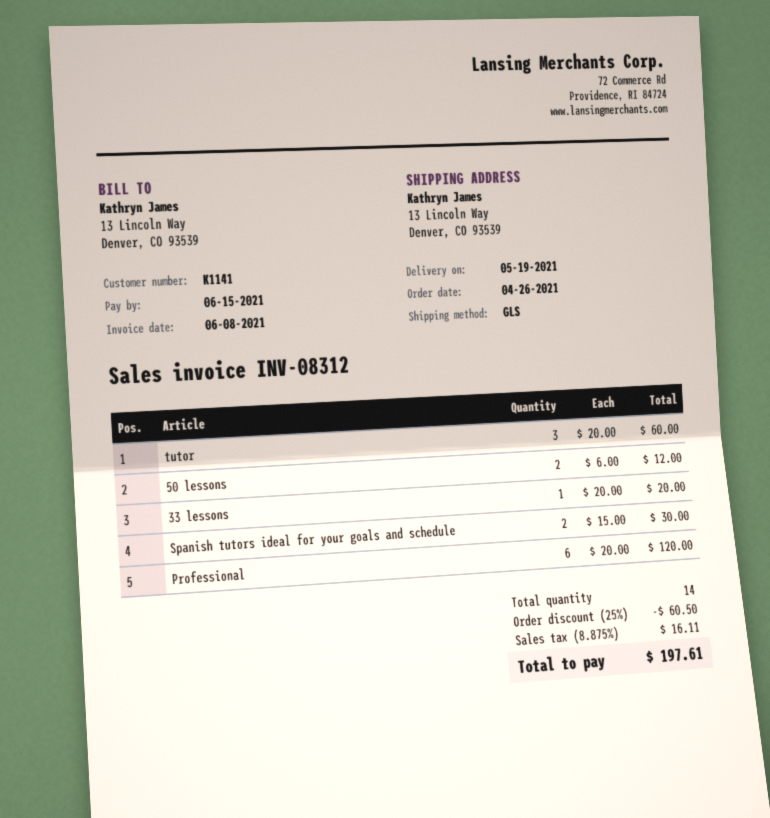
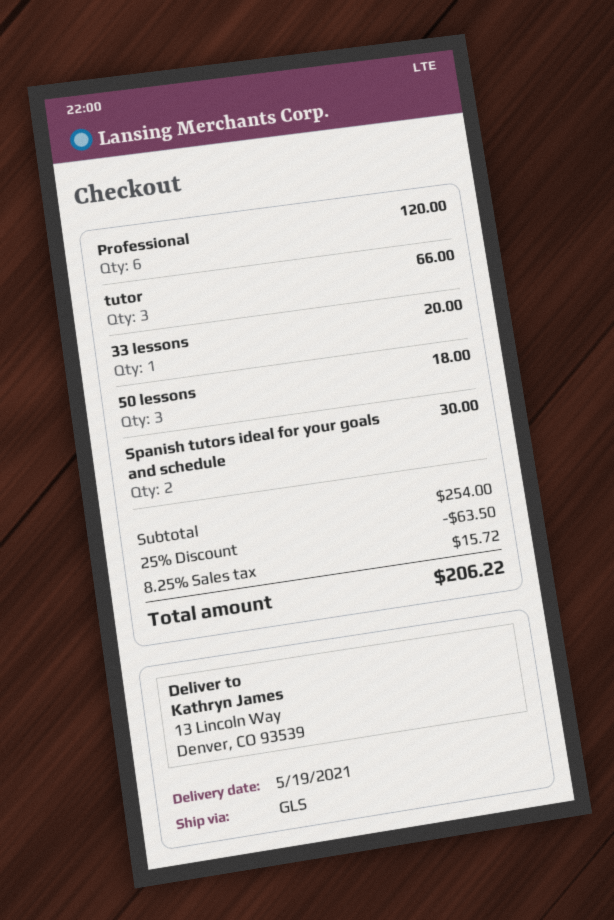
tutor: 3 for 60.00 -> 3 for 66.00
50 lessons: 2 for 12.00 -> 3 for 18.00
discount: 25% = 60.50 -> 25% = 63.50
tax: 8.875% = 16.11 -> 8.25% = 15.72
total: 197.61 -> 206.22

